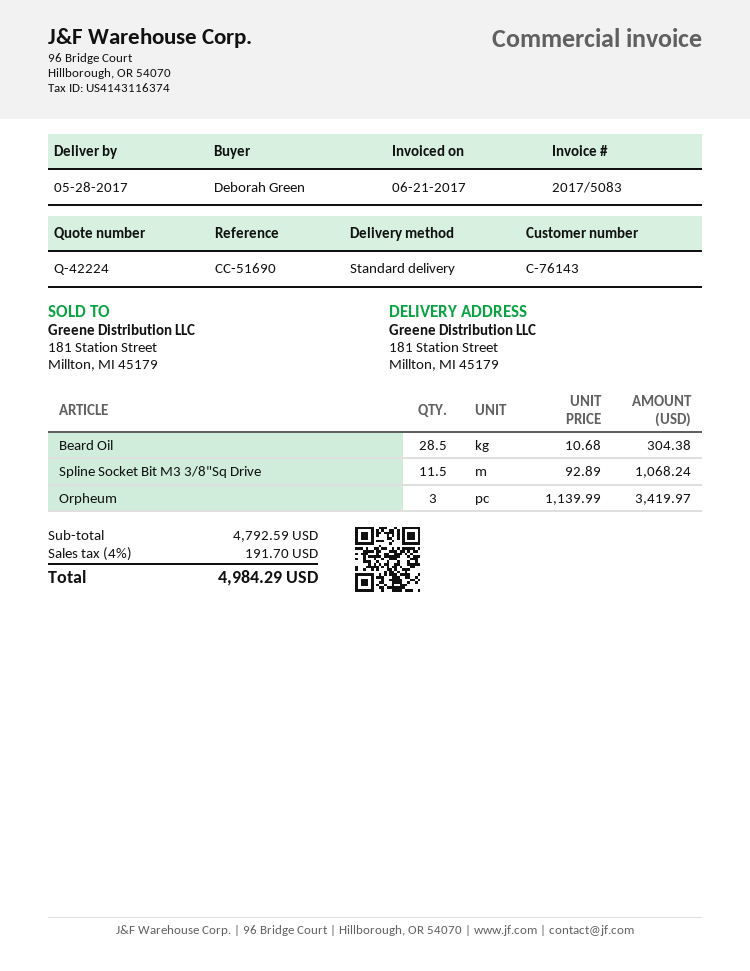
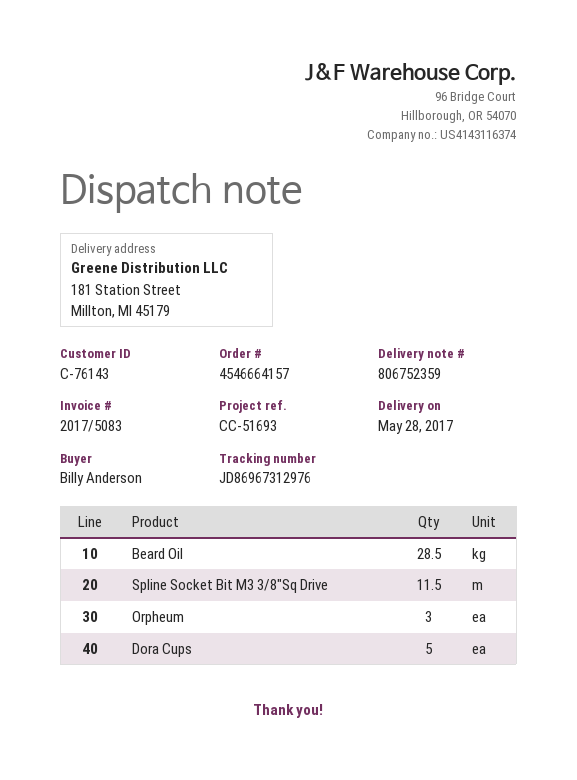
reference: CC-51690 -> CC-51693
ordered by: Deborah Green -> Billy Anderson
Dora Cups: none -> 5

